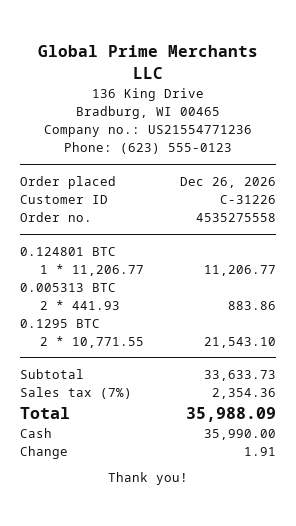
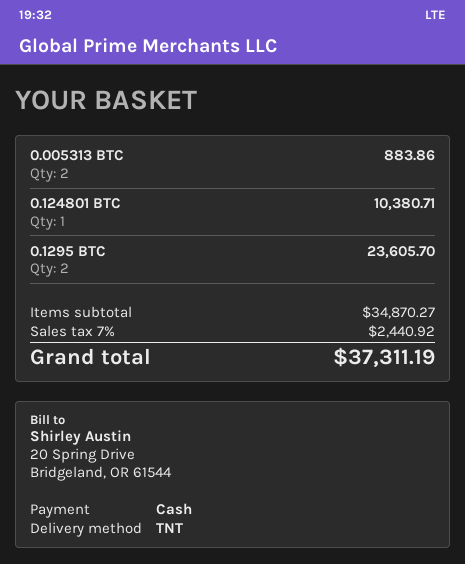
0.124801 BTC: 1 for 11206.77 -> 1 for 10380.71
0.1295 BTC: 2 for 21543.10 -> 2 for 23605.70
subtotal: 33633.73 -> 34870.27
tax: 7% = 2354.36 -> 7% = 2440.92
total: 35988.09 -> 37311.19

